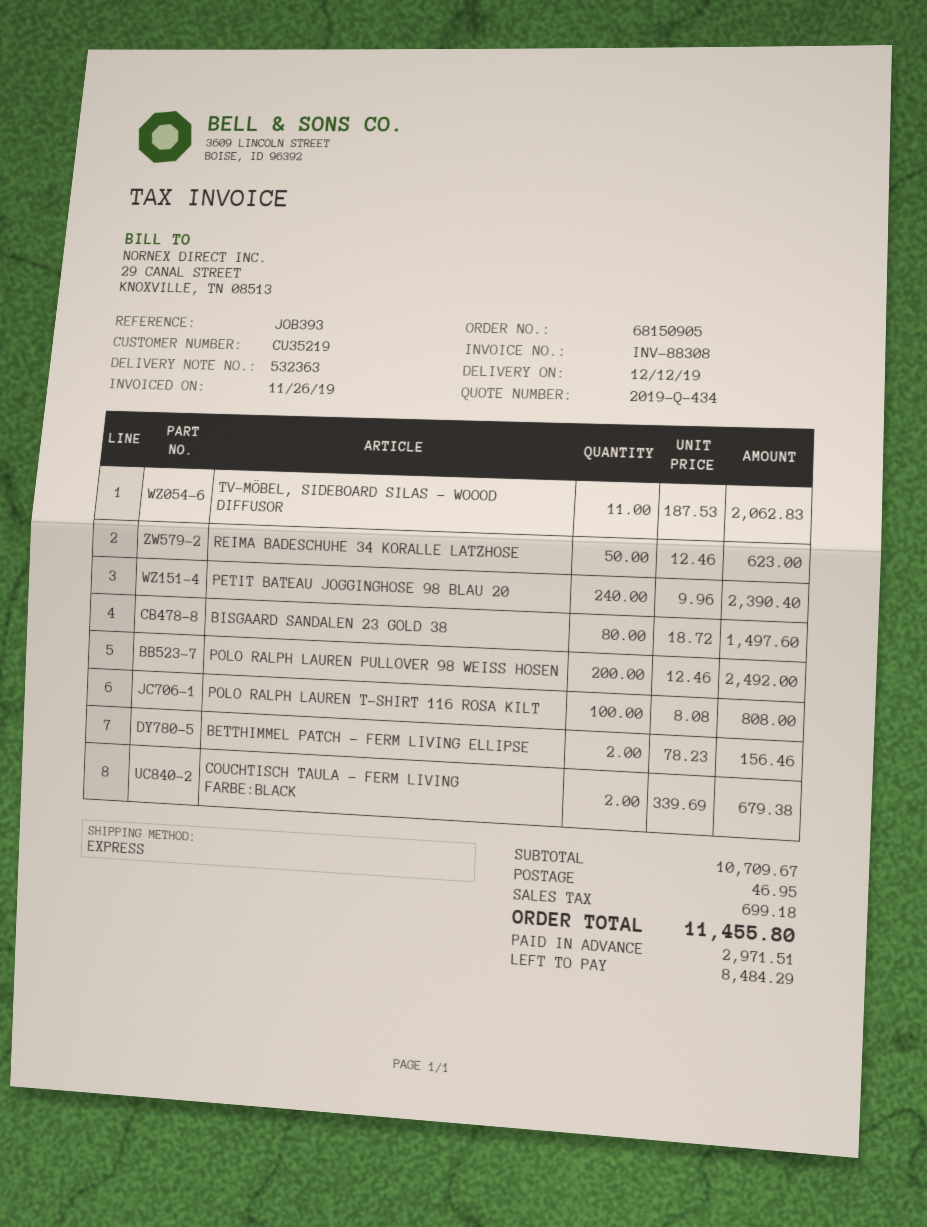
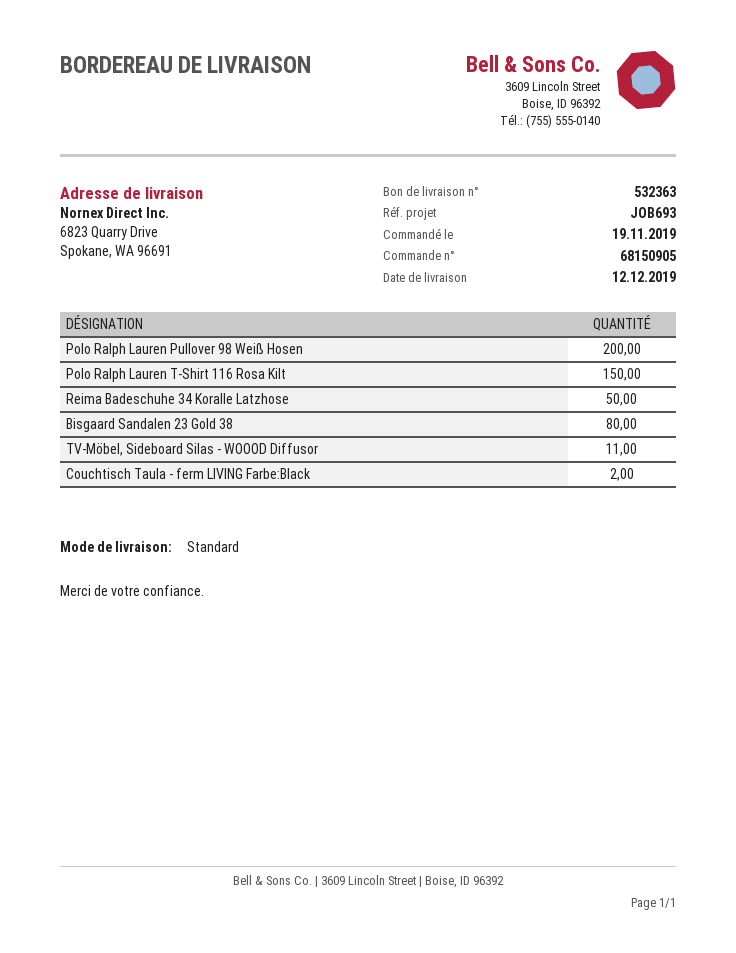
reference: JOB393 -> JOB693
shipping method: express -> standard
PETIT BATEAU JOGGINGHOSE 98 BLAU 20: 240 -> none
POLO RALPH LAUREN T-SHIRT 116 ROSA KILT: 100 -> 150
BETTHIMMEL PATCH - FERM LIVING ELLIPSE: 2 -> none

